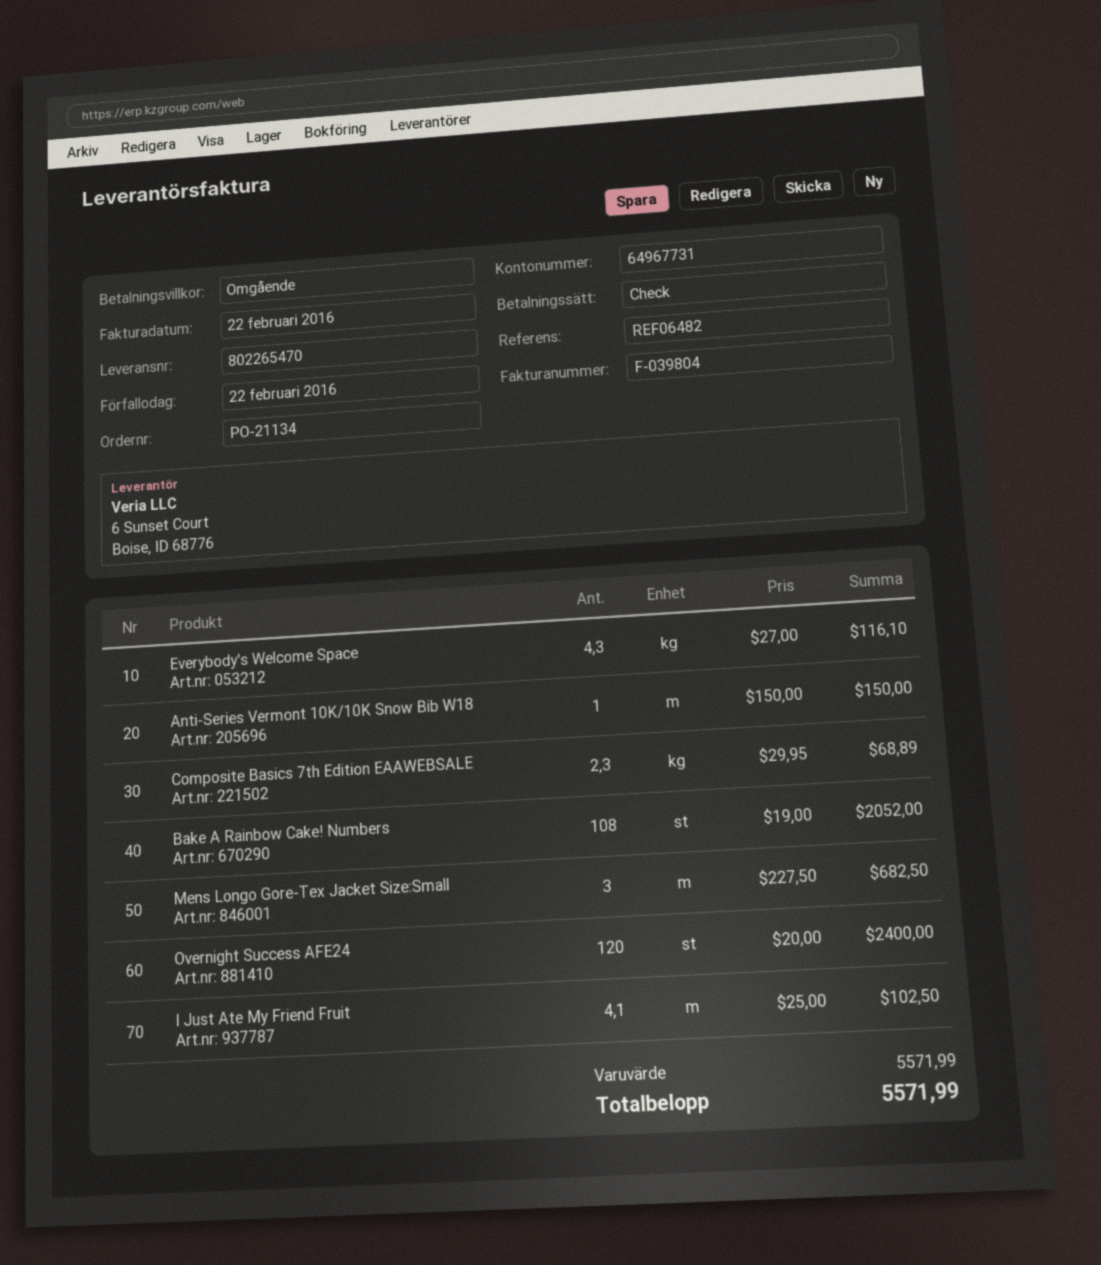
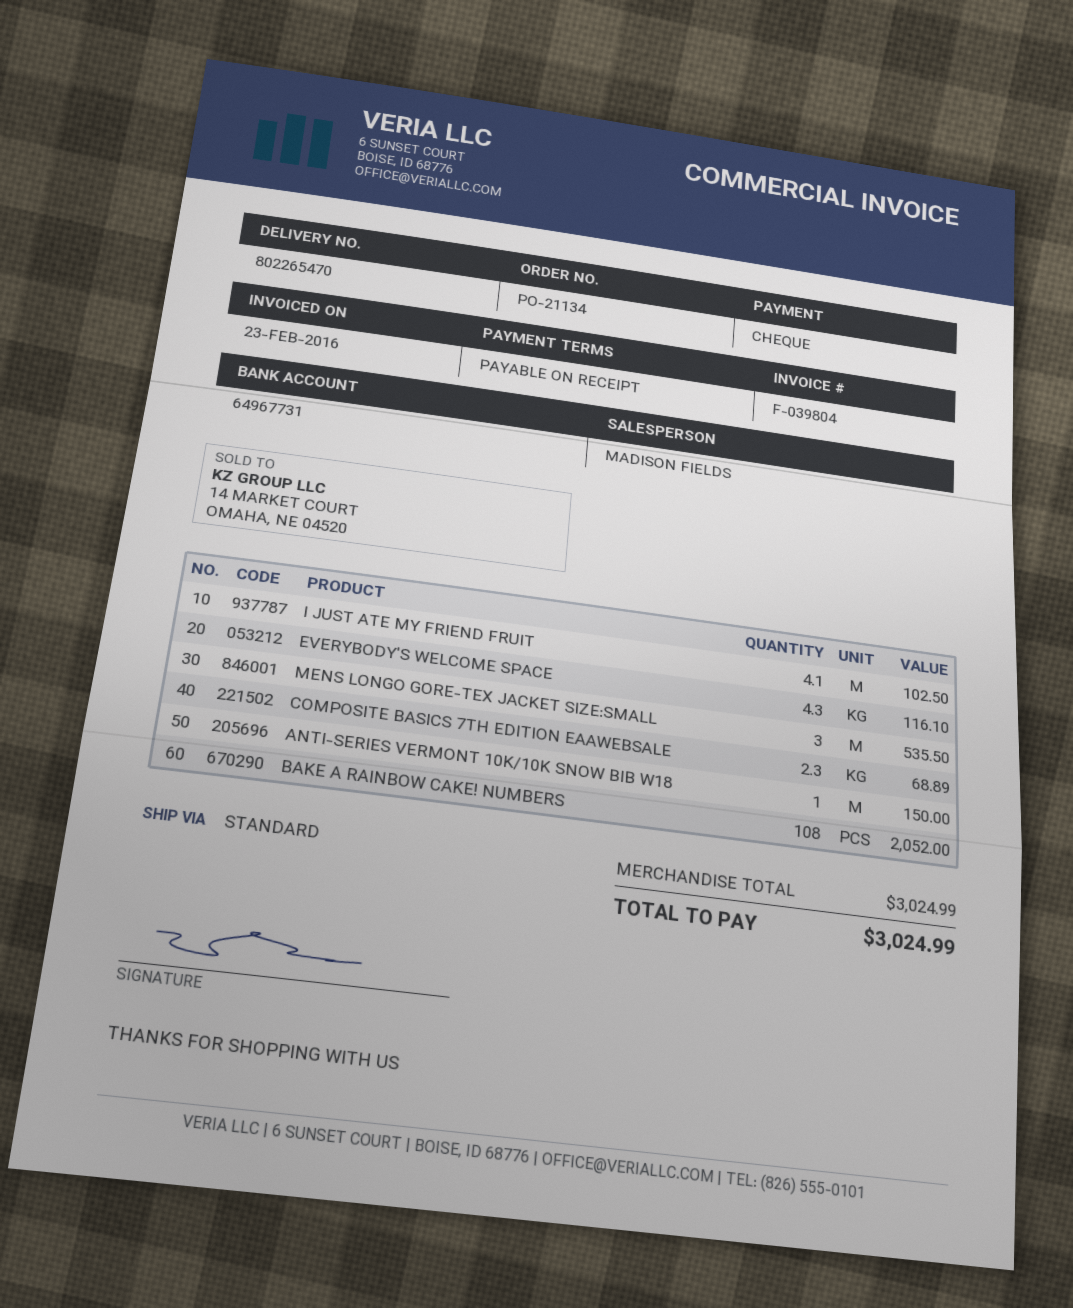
invoice date: 2016-02-22 -> 2016-02-23
Mens Longo Gore-Tex Jacket Size:Small: 3 for 682.50 -> 3 for 535.50
Overnight Success AFE24: 120 for 2400.00 -> none
subtotal: 5571.99 -> 3024.99
total: 5571.99 -> 3024.99

